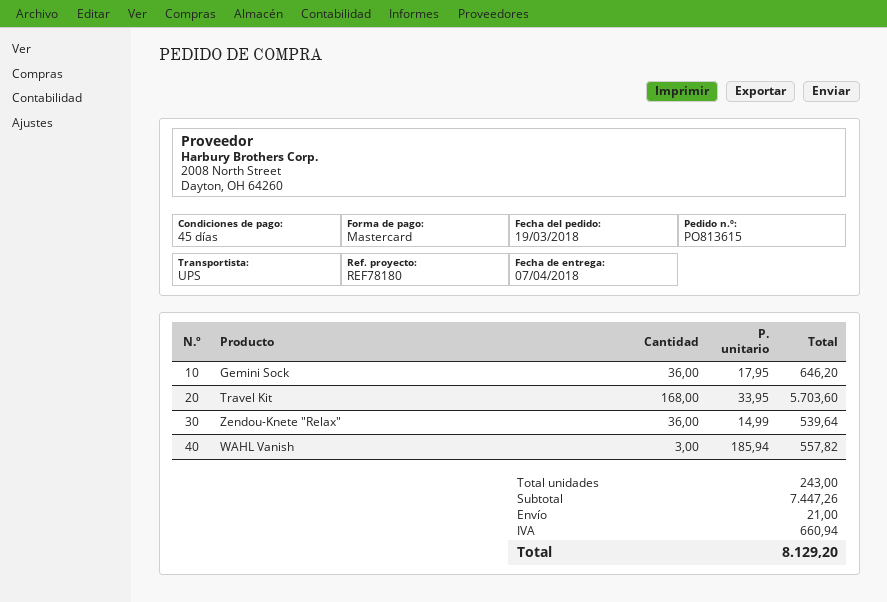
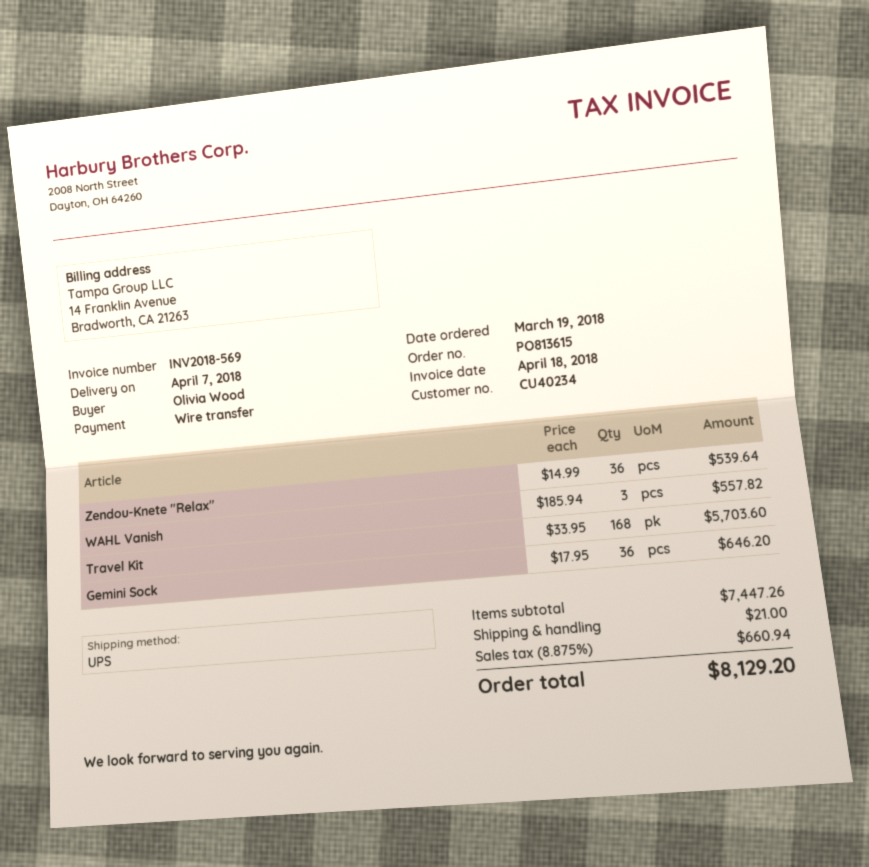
payment method: Mastercard -> bank transfer

